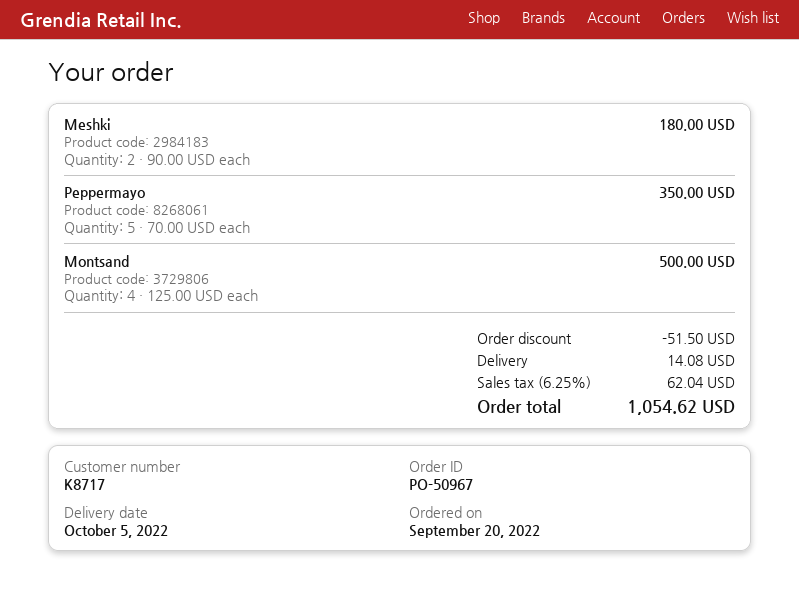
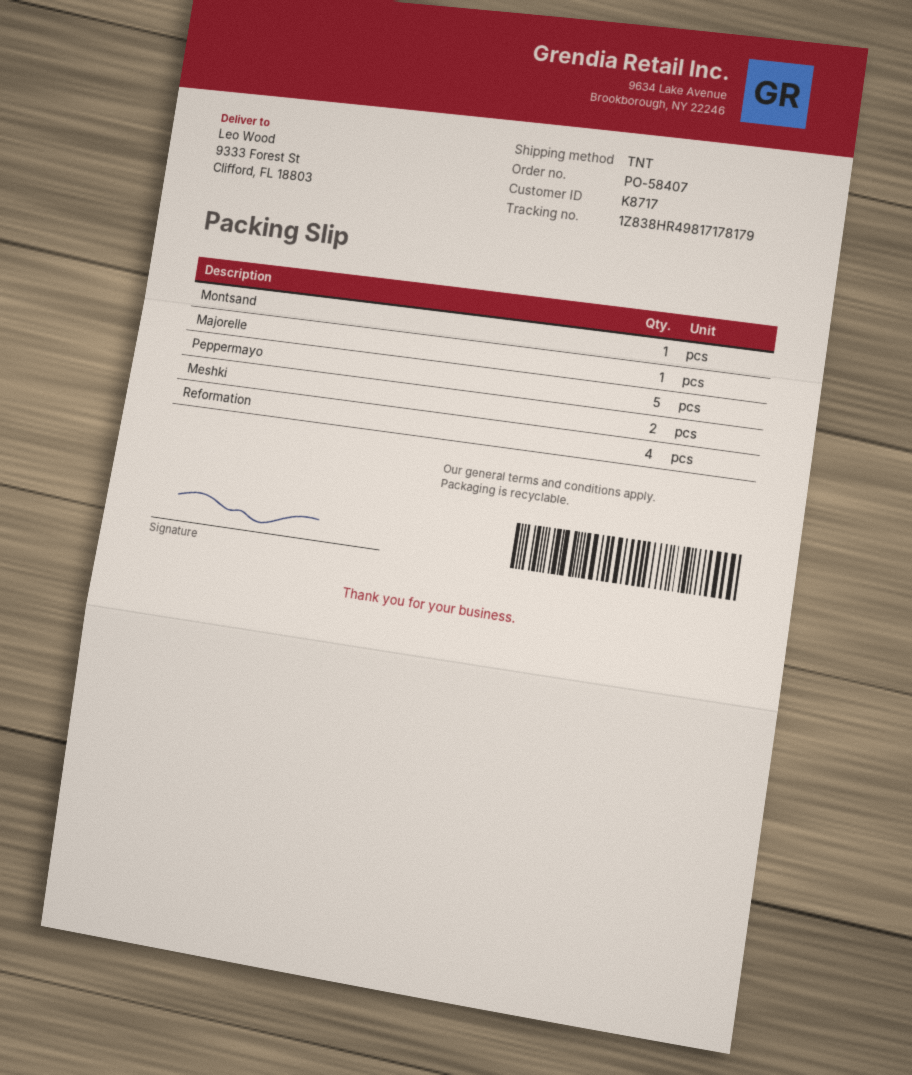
order number: PO-50967 -> PO-58407
Montsand: 4 -> 1
Majorelle: none -> 1
Reformation: none -> 4

